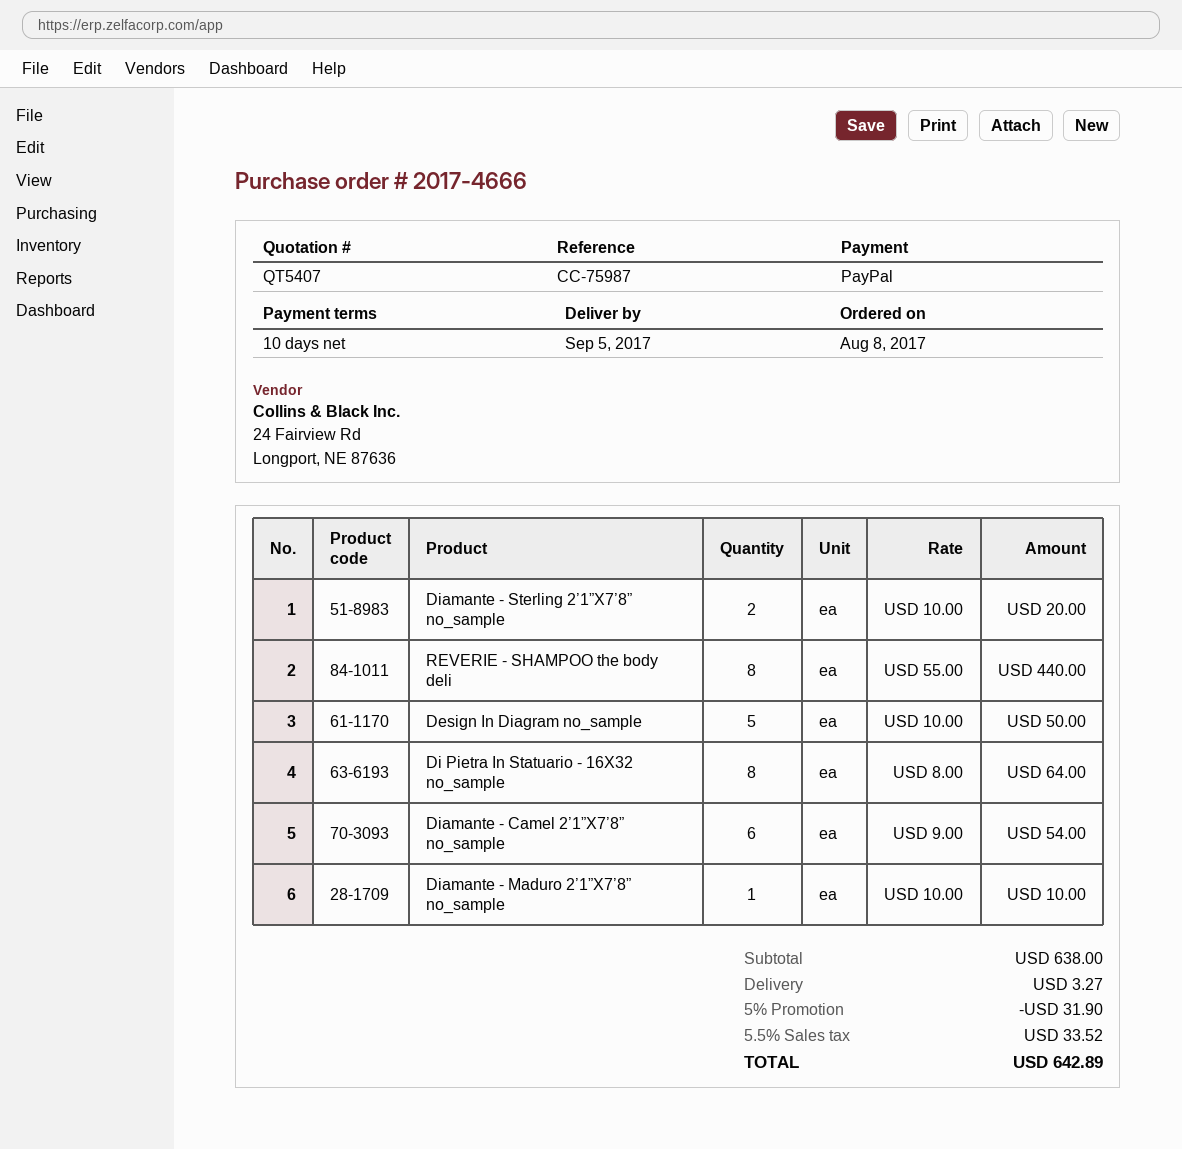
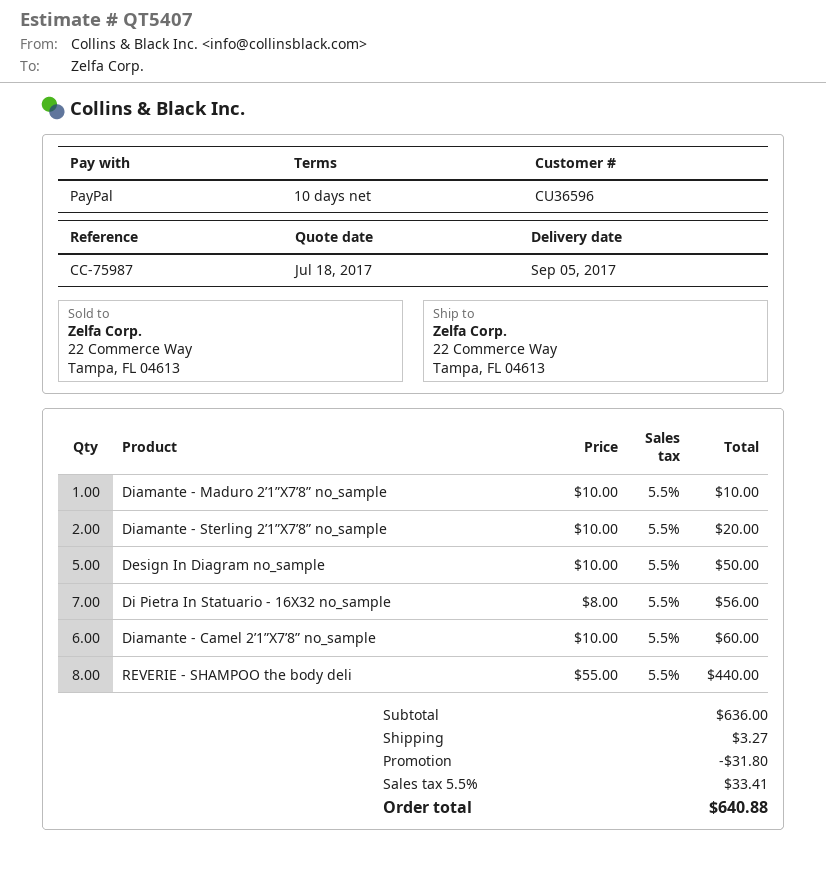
Di Pietra In Statuario - 16X32 no_sample: 8 x 8.00 = 64.00 -> 7 x 8.00 = 56.00
Diamante - Camel 2’1”X7’8” no_sample: 6 x 9.00 = 54.00 -> 6 x 10.00 = 60.00
subtotal: 638.00 -> 636.00
discount: 31.90 -> 31.80
tax: 5.5% = 33.52 -> 5.5% = 33.41
total: 642.89 -> 640.88

